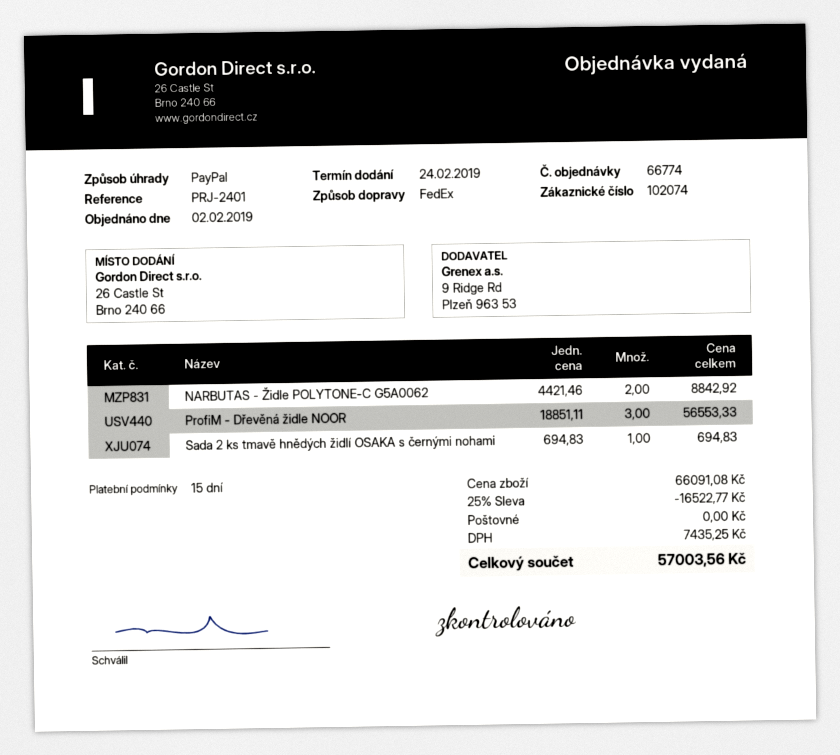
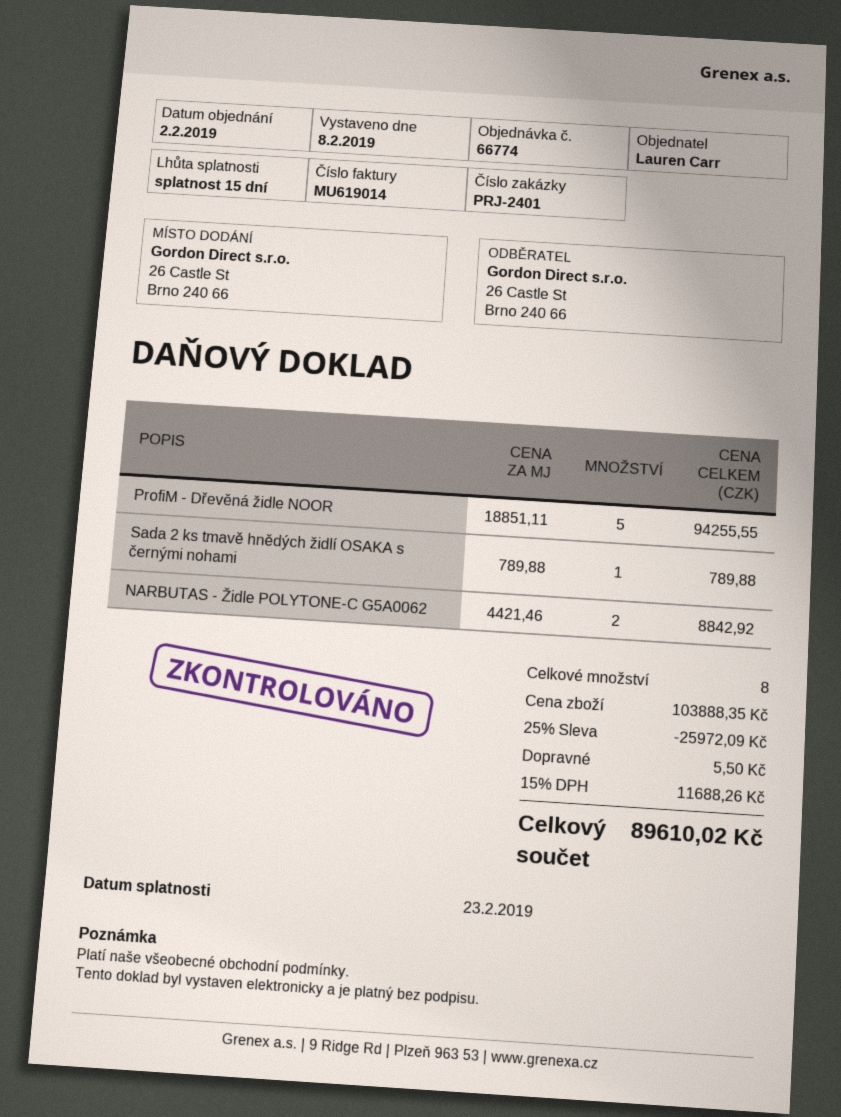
ProfiM - Dřevěná židle NOOR: 3 x 18851.11 = 56553.33 -> 5 x 18851.11 = 94255.55
Sada 2 ks tmavě hnědých židlí OSAKA s černými nohami: 1 x 694.83 = 694.83 -> 1 x 789.88 = 789.88
subtotal: 66091.08 -> 103888.35
discount: 25% = 16522.77 -> 25% = 25972.09
shipping: 0.00 -> 5.50
tax: 7435.25 -> 11688.26
total: 57003.56 -> 89610.02

